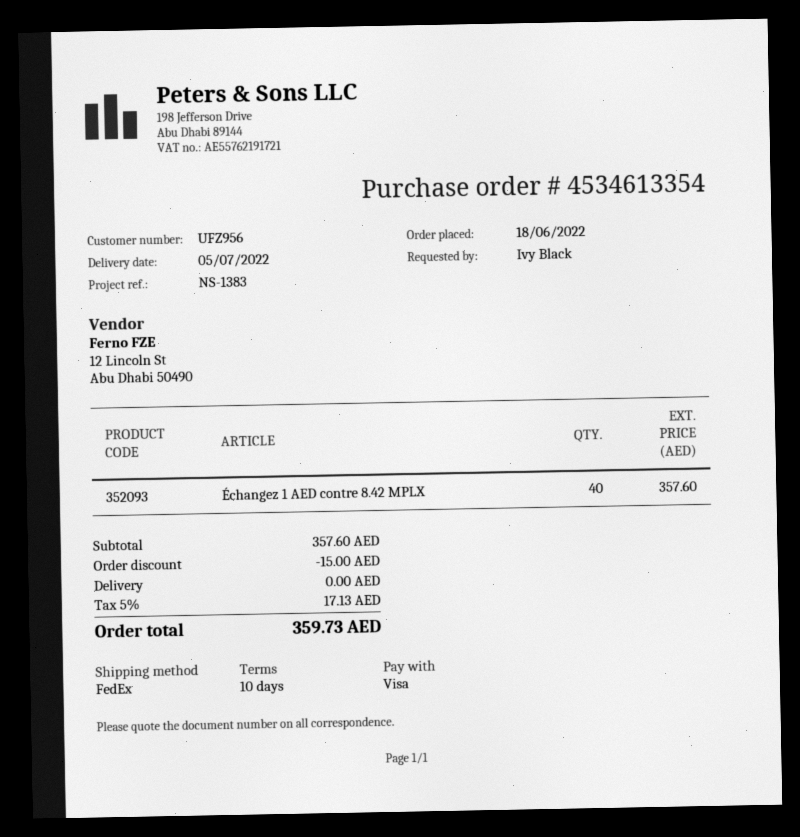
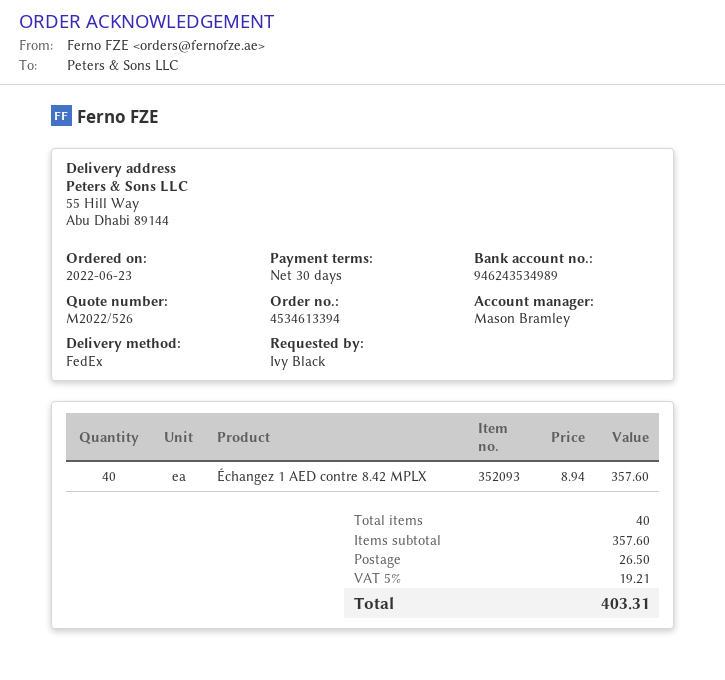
order number: 4534613354 -> 4534613394
order date: 2022-06-18 -> 2022-06-23
payment terms: 10 days -> 30 days
discount: 15.00 -> none
shipping: 0.00 -> 26.50
tax: 5% = 17.13 -> 5% = 19.21
total: 359.73 -> 403.31

